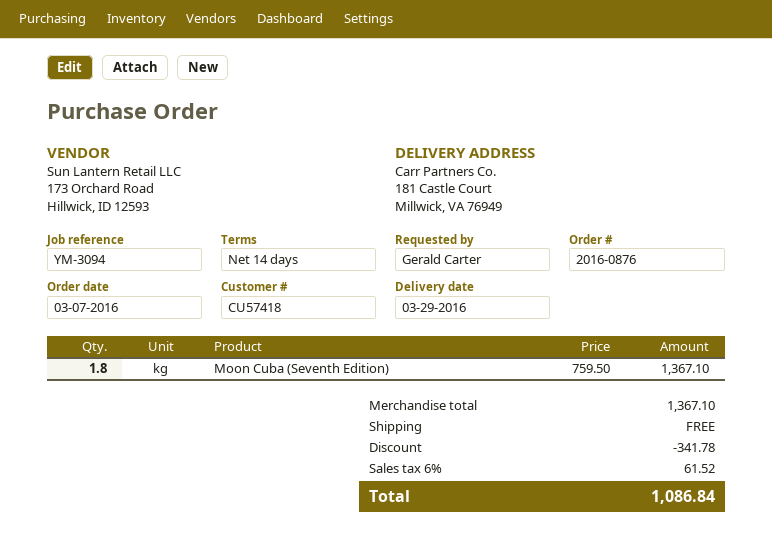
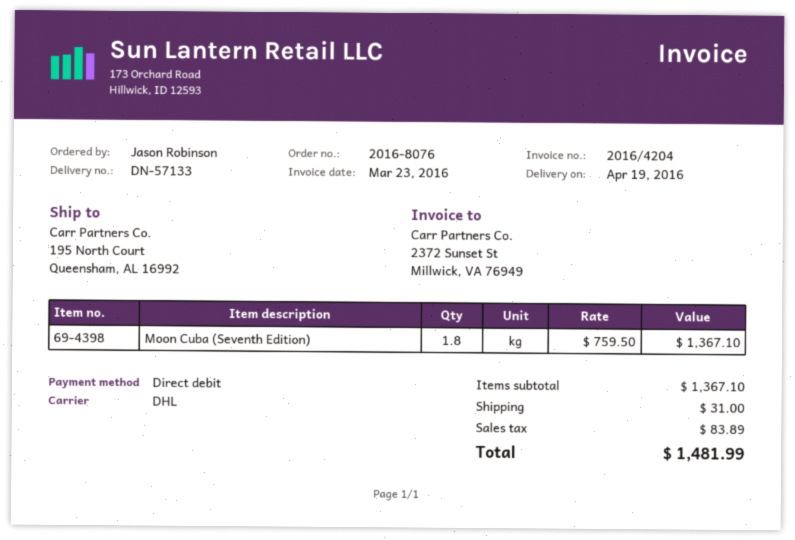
order number: 2016-0876 -> 2016-8076
delivery date: 2016-03-29 -> 2016-04-19
ordered by: Gerald Carter -> Jason Robinson
ship to: 181 Castle Court, Millwick, VA 76949 -> 195 North Court, Queensham, AL 16992
discount: 341.78 -> none
shipping: 0.00 -> 31.00
tax: 61.52 -> 83.89
total: 1086.84 -> 1481.99

